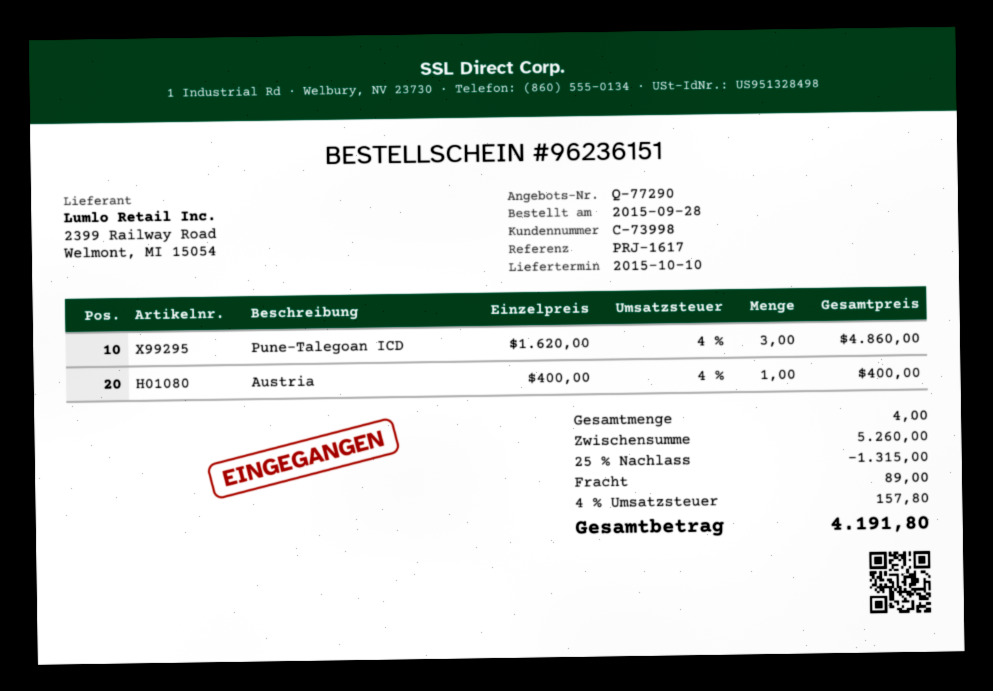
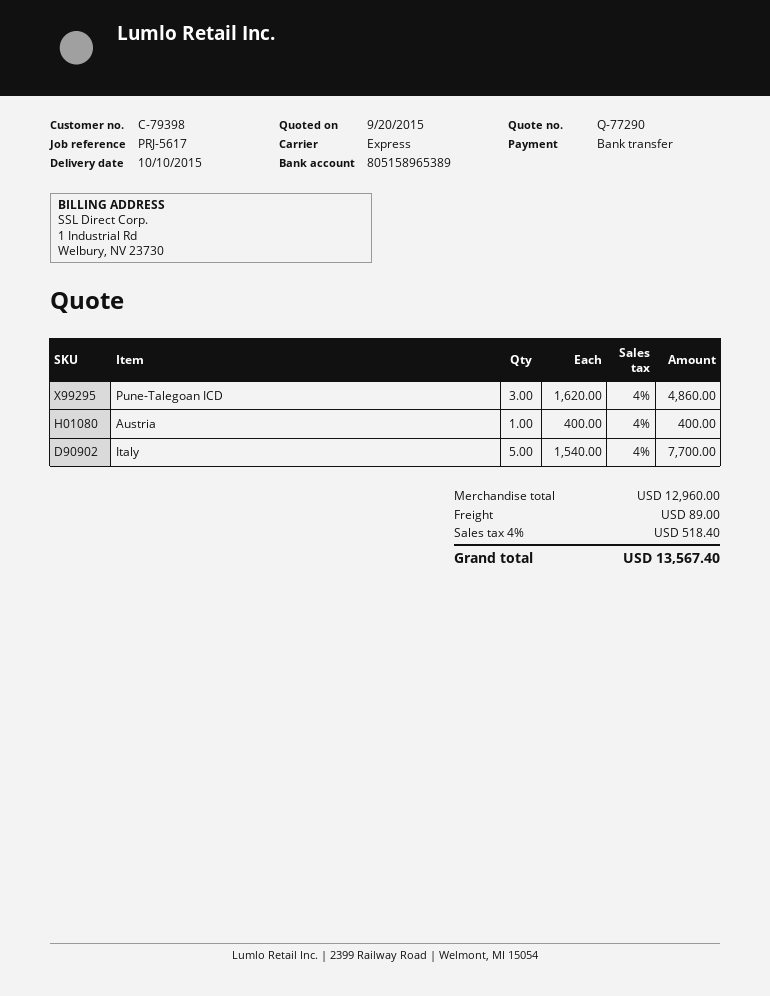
customer number: C-73998 -> C-79398
reference: PRJ-1617 -> PRJ-5617
Italy: none -> 5 x 1540.00 = 7700.00
subtotal: 5260.00 -> 12960.00
discount: 25% = 1315.00 -> none
tax: 4% = 157.80 -> 4% = 518.40
total: 4191.80 -> 13567.40

